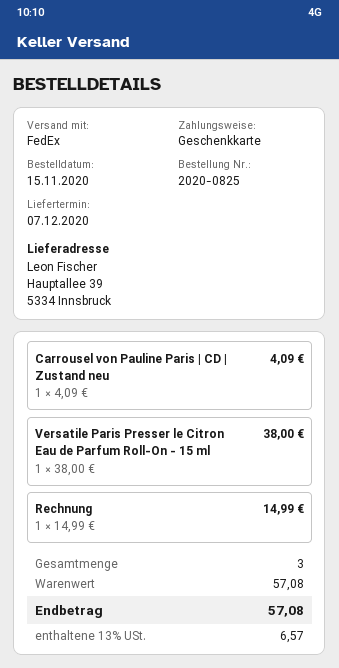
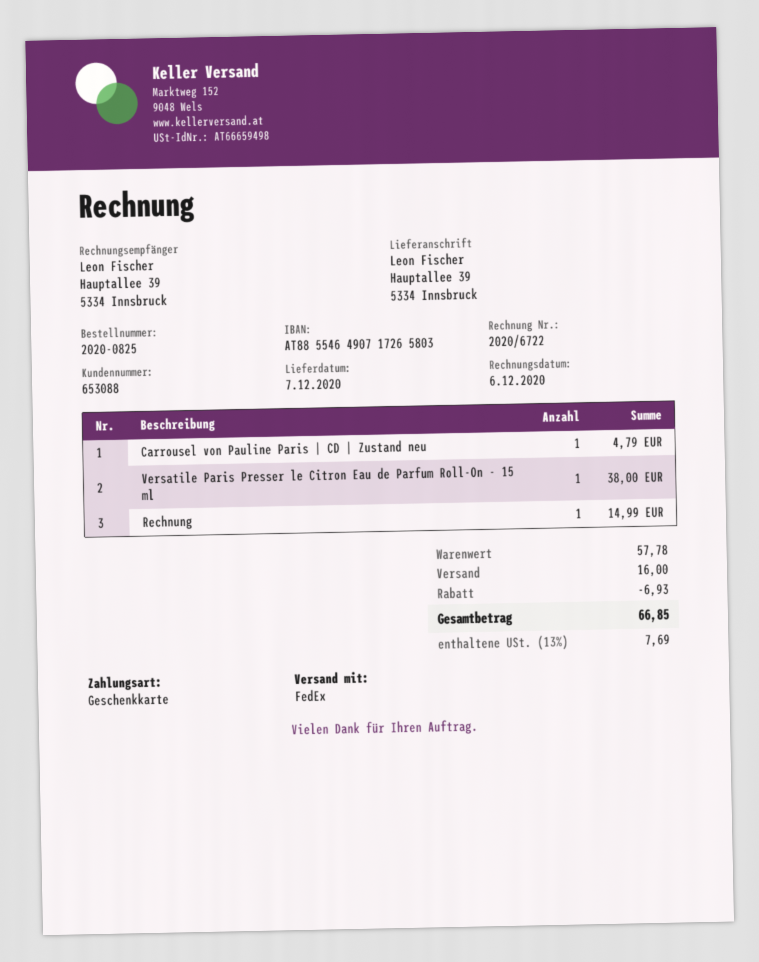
Carrousel von Pauline Paris | CD | Zustand neu: 1 for 4.09 -> 1 for 4.79
subtotal: 57.08 -> 57.78
discount: none -> 6.93
shipping: none -> 16.00
tax: 13% = 6.57 -> 13% = 7.69
total: 57.08 -> 66.85

